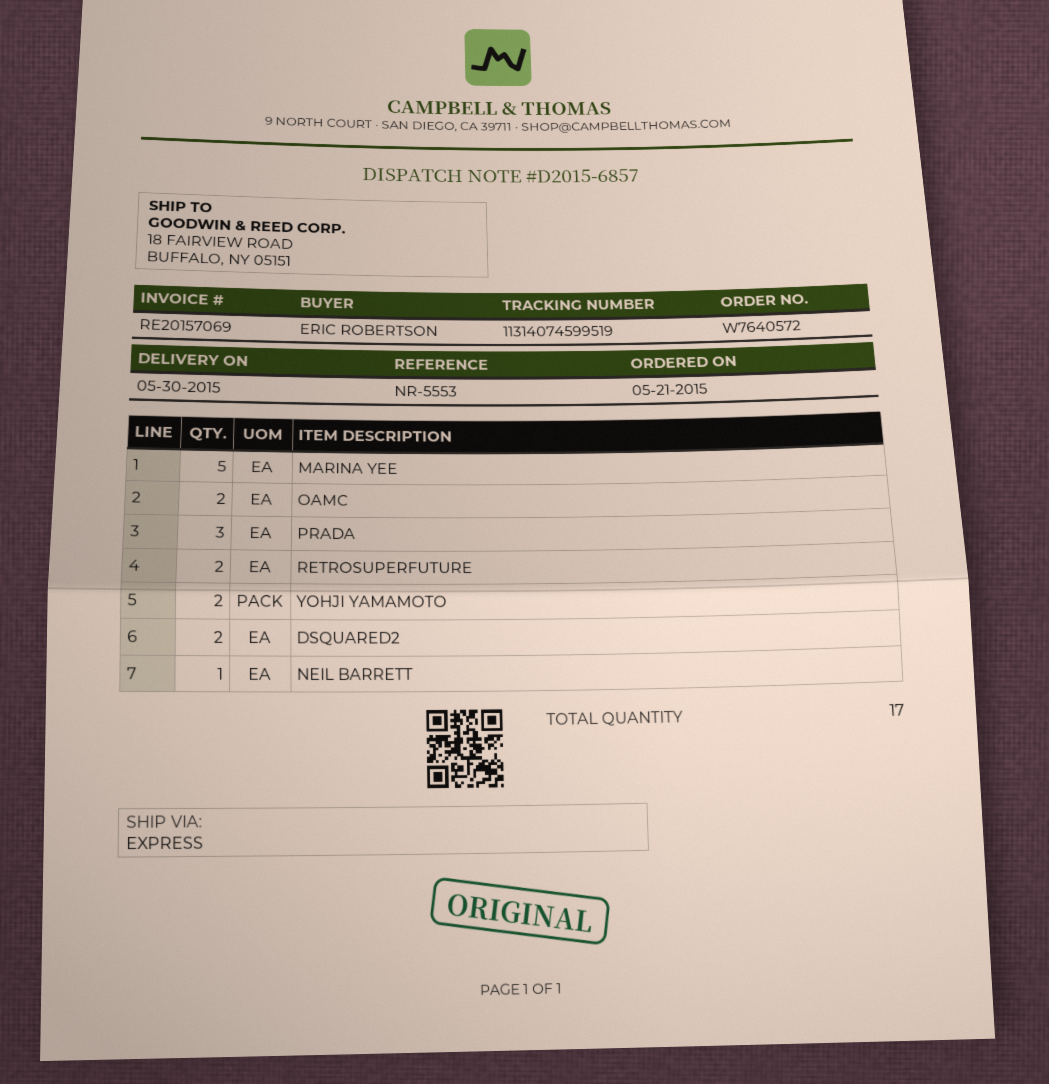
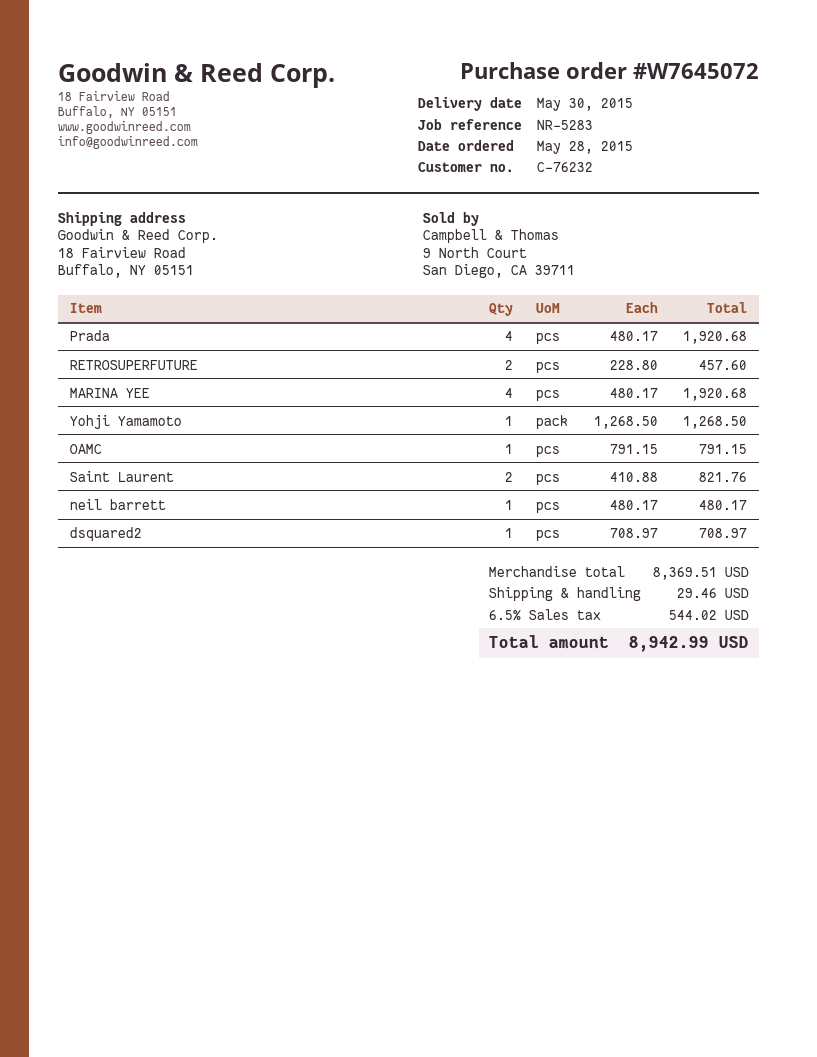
order number: W7640572 -> W7645072
order date: 2015-05-21 -> 2015-05-28
reference: NR-5553 -> NR-5283
MARINA YEE: 5 -> 4
OAMC: 2 -> 1
PRADA: 3 -> 4
YOHJI YAMAMOTO: 2 -> 1
DSQUARED2: 2 -> 1
Saint Laurent: none -> 2

